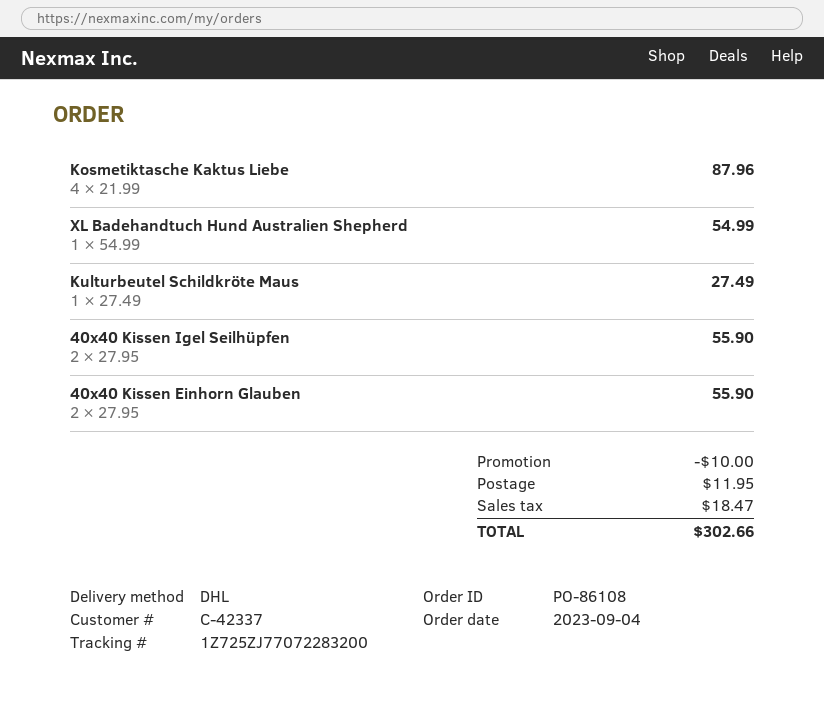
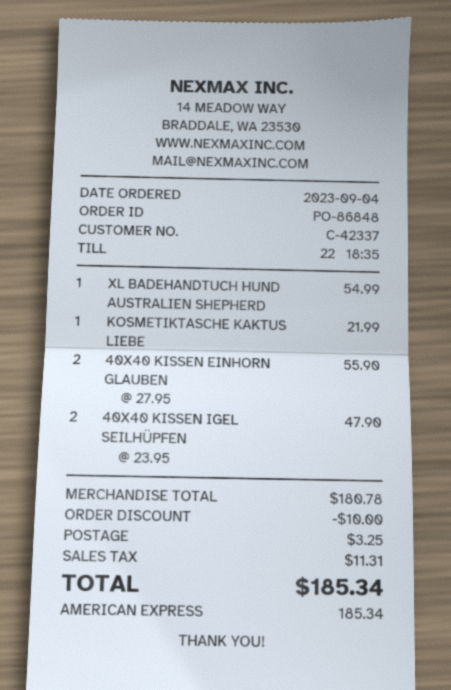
order number: PO-86108 -> PO-86848
Kosmetiktasche Kaktus Liebe: 4 x 21.99 = 87.96 -> 1 x 21.99 = 21.99
Kulturbeutel Schildkröte Maus: 1 x 27.49 = 27.49 -> none
40x40 Kissen Igel Seilhüpfen: 2 x 27.95 = 55.90 -> 2 x 23.95 = 47.90
shipping: 11.95 -> 3.25
tax: 18.47 -> 11.31
total: 302.66 -> 185.34

